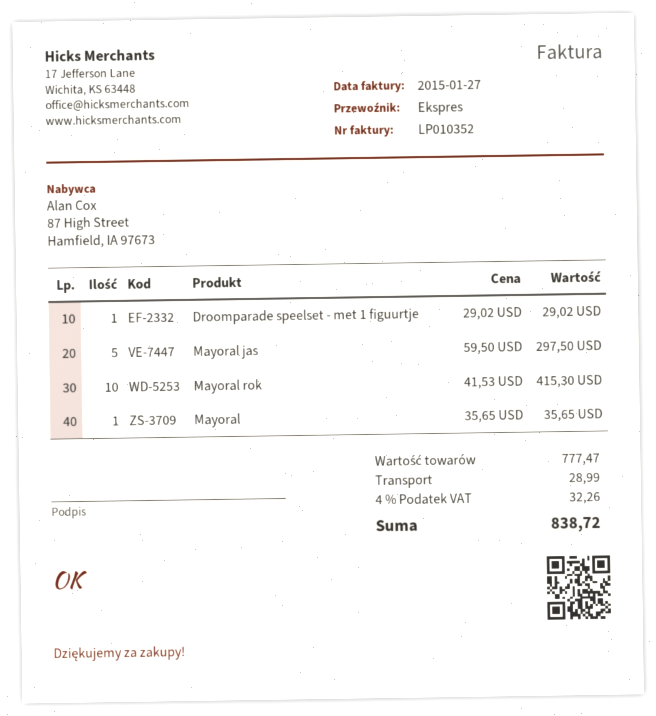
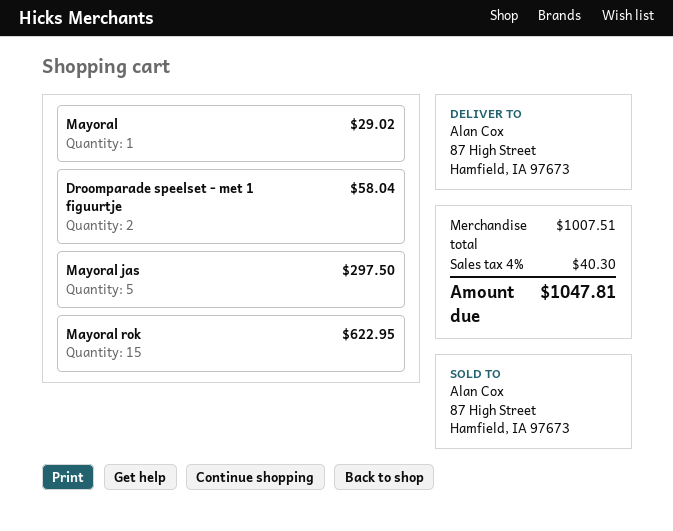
Droomparade speelset - met 1 figuurtje: 1 for 29.02 -> 2 for 58.04
Mayoral rok: 10 for 415.30 -> 15 for 622.95
Mayoral: 1 for 35.65 -> 1 for 29.02
subtotal: 777.47 -> 1007.51
shipping: 28.99 -> none
tax: 4% = 32.26 -> 4% = 40.30
total: 838.72 -> 1047.81

